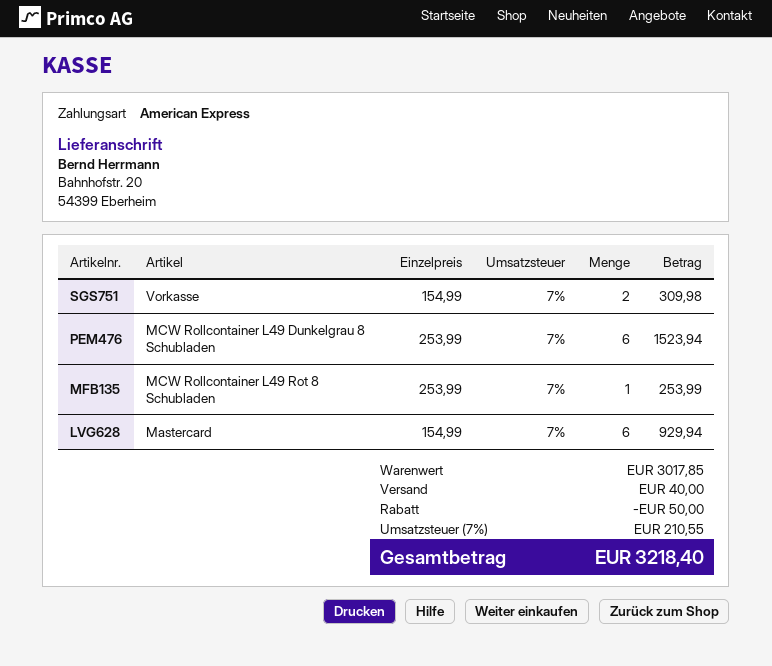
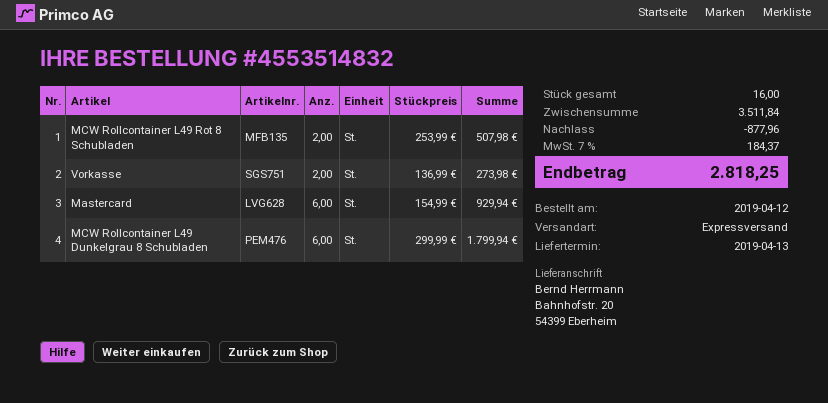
Vorkasse: 2 x 154.99 = 309.98 -> 2 x 136.99 = 273.98
MCW Rollcontainer L49 Dunkelgrau 8 Schubladen: 6 x 253.99 = 1523.94 -> 6 x 299.99 = 1799.94
MCW Rollcontainer L49 Rot 8 Schubladen: 1 x 253.99 = 253.99 -> 2 x 253.99 = 507.98
subtotal: 3017.85 -> 3511.84
discount: 50.00 -> 877.96
shipping: 40.00 -> none
tax: 7% = 210.55 -> 7% = 184.37
total: 3218.40 -> 2818.25

